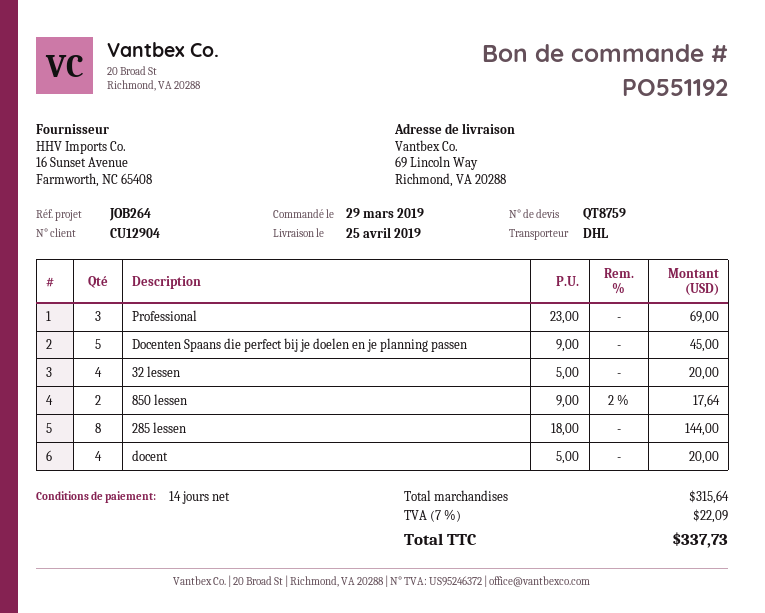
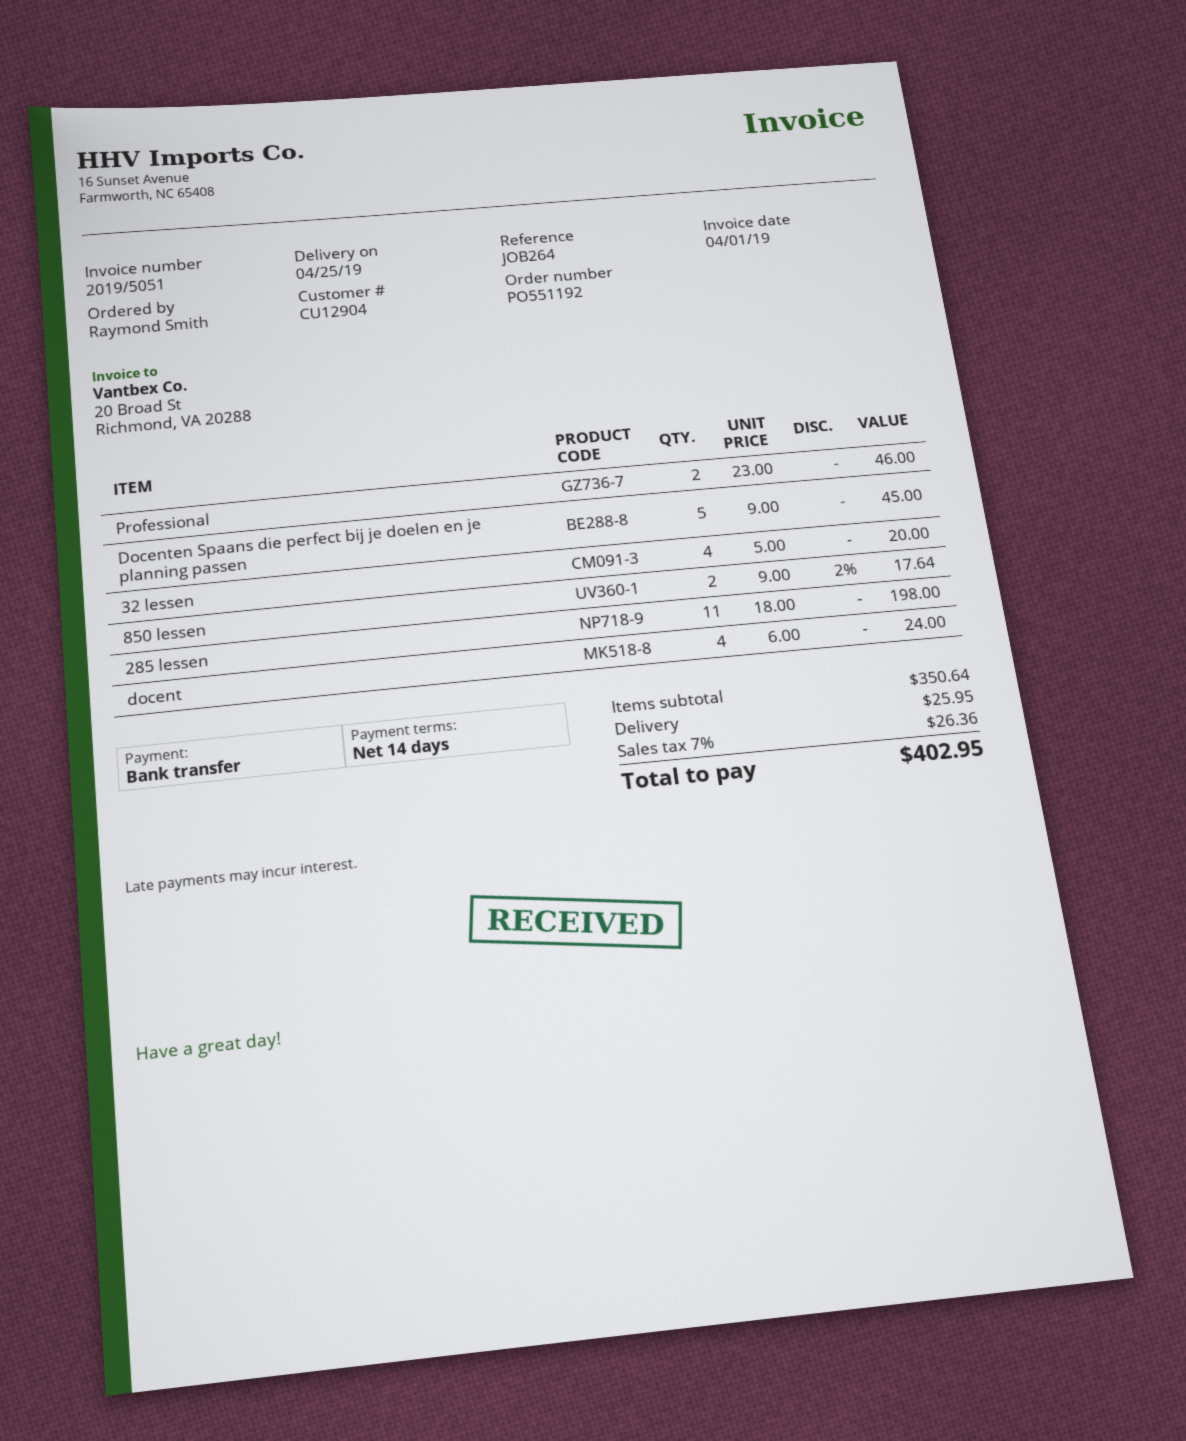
Professional: 3 x 23.00 = 69.00 -> 2 x 23.00 = 46.00
285 lessen: 8 x 18.00 = 144.00 -> 11 x 18.00 = 198.00
docent: 4 x 5.00 = 20.00 -> 4 x 6.00 = 24.00
subtotal: 315.64 -> 350.64
shipping: none -> 25.95
tax: 7% = 22.09 -> 7% = 26.36
total: 337.73 -> 402.95

